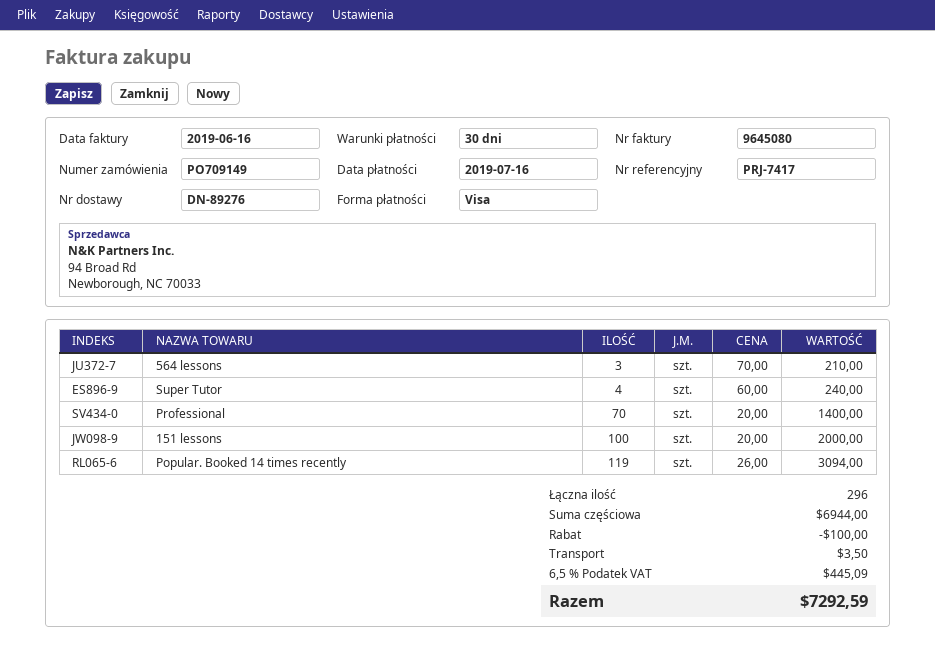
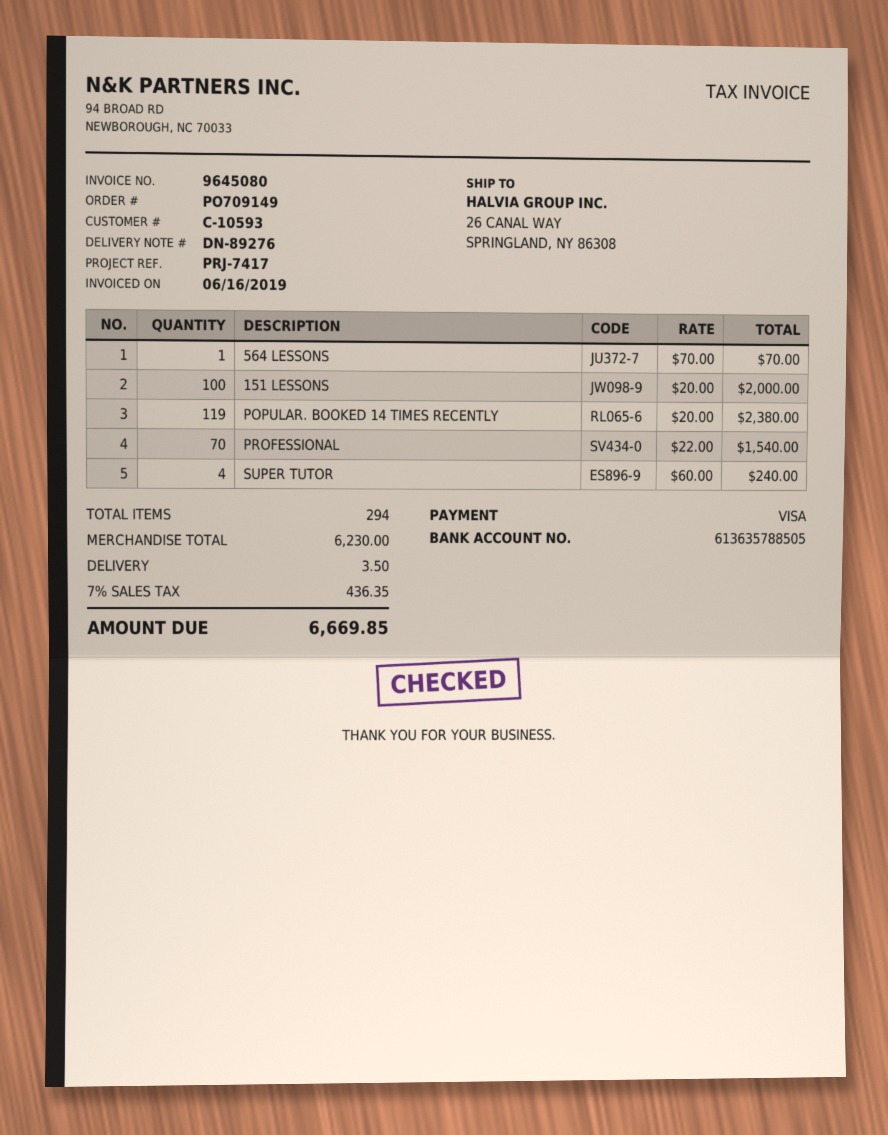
564 lessons: 3 x 70.00 = 210.00 -> 1 x 70.00 = 70.00
Professional: 70 x 20.00 = 1400.00 -> 70 x 22.00 = 1540.00
Popular. Booked 14 times recently: 119 x 26.00 = 3094.00 -> 119 x 20.00 = 2380.00
total quantity: 296 -> 294
subtotal: 6944.00 -> 6230.00
discount: 100.00 -> none
tax: 6.5% = 445.09 -> 7% = 436.35
total: 7292.59 -> 6669.85

